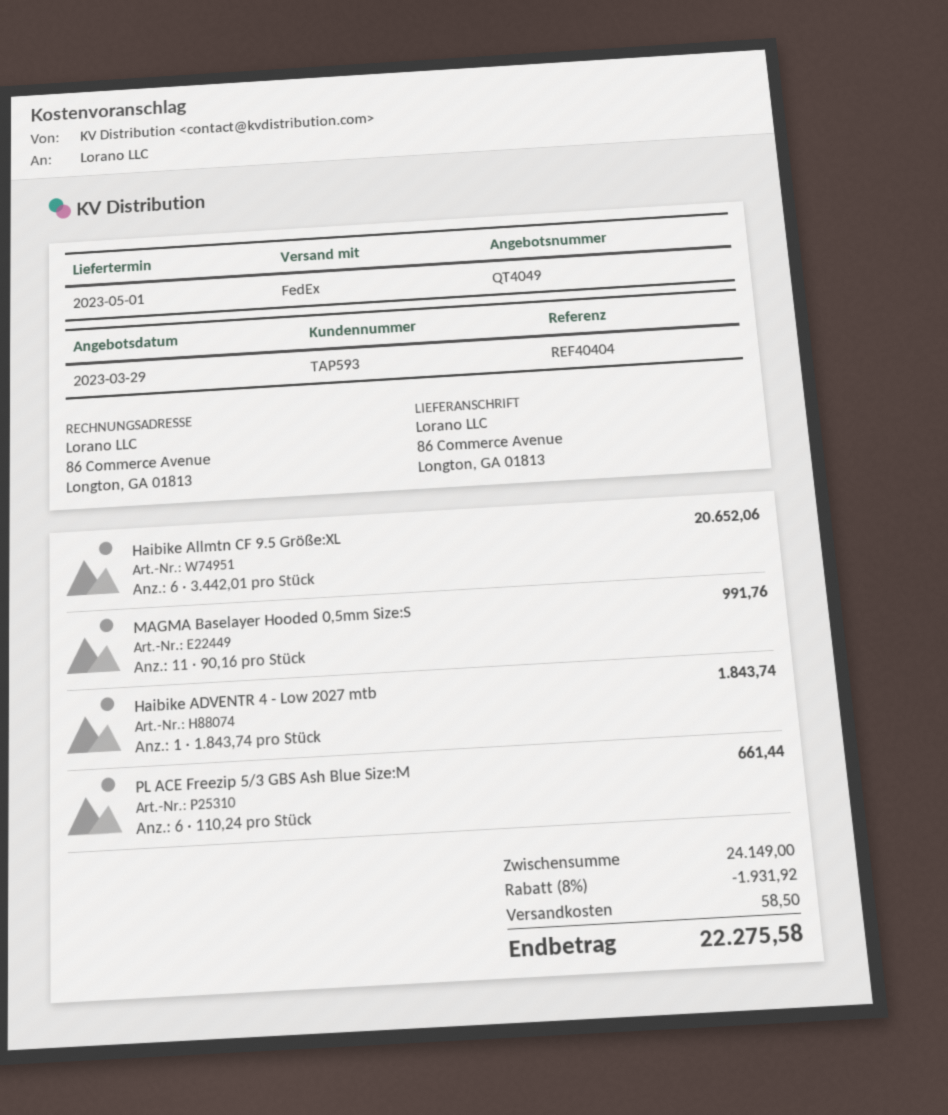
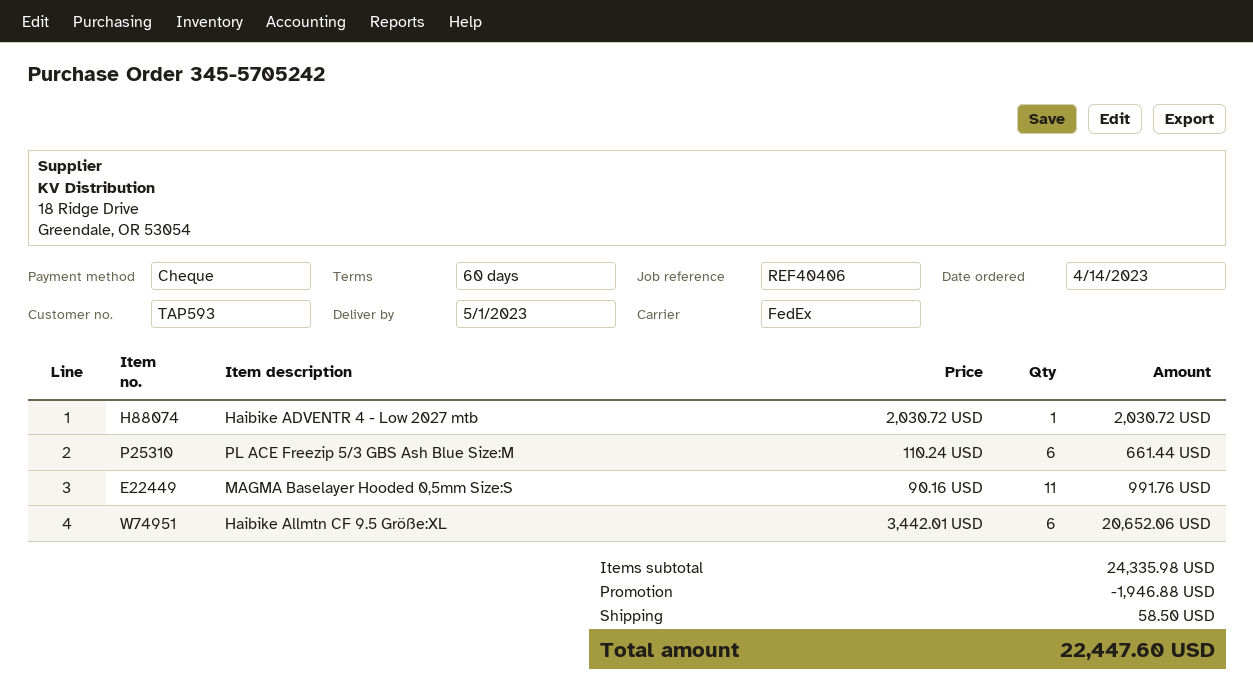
reference: REF40404 -> REF40406
Haibike ADVENTR 4 - Low 2027 mtb: 1 x 1843.74 = 1843.74 -> 1 x 2030.72 = 2030.72
subtotal: 24149.00 -> 24335.98
discount: 1931.92 -> 1946.88
total: 22275.58 -> 22447.60

